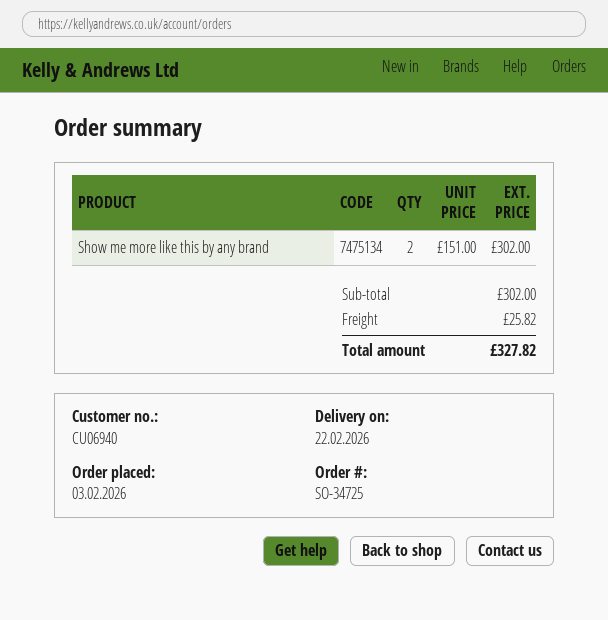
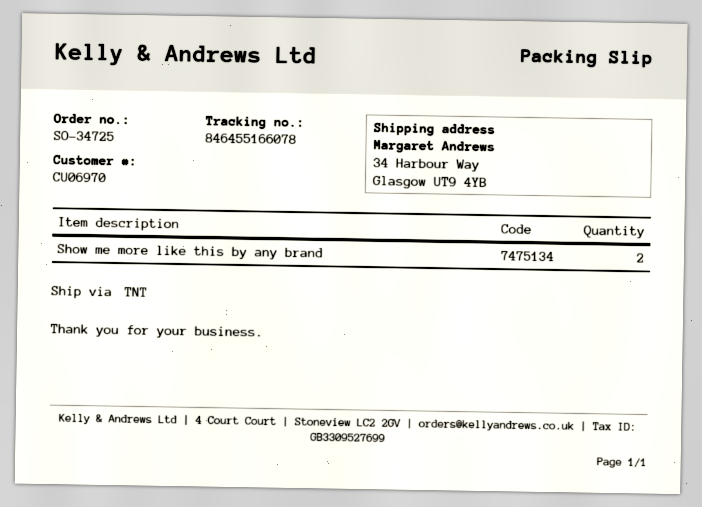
customer number: CU06940 -> CU06970

